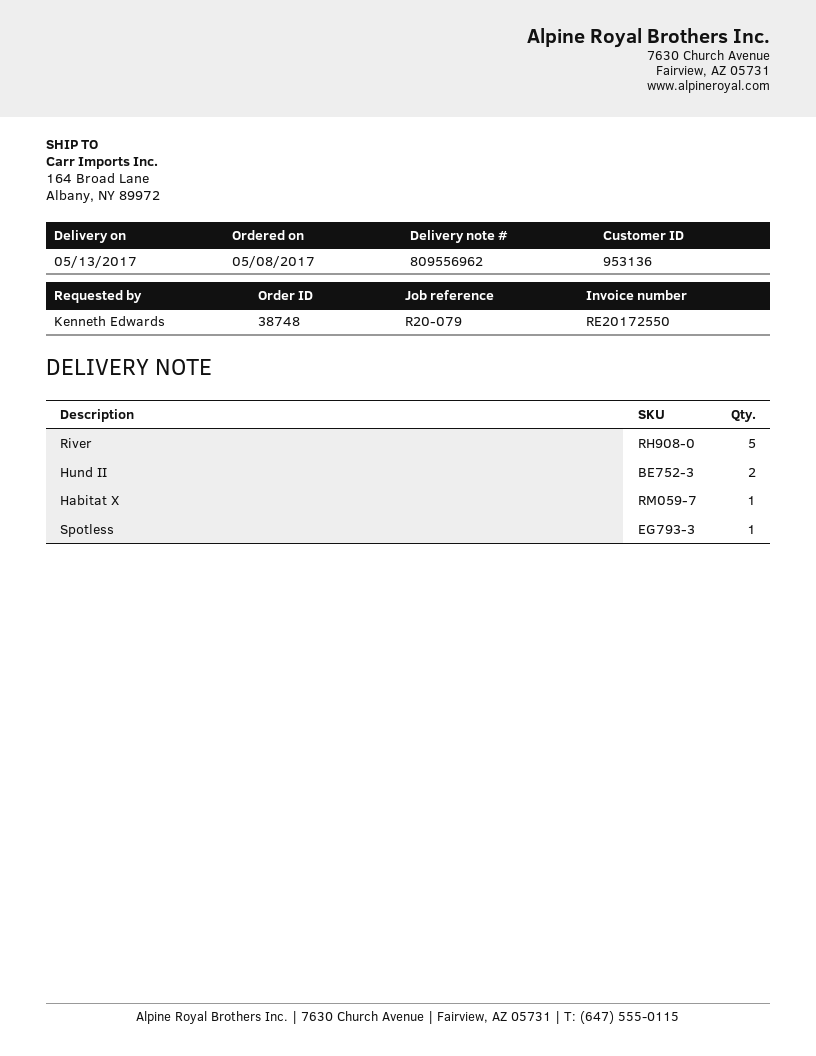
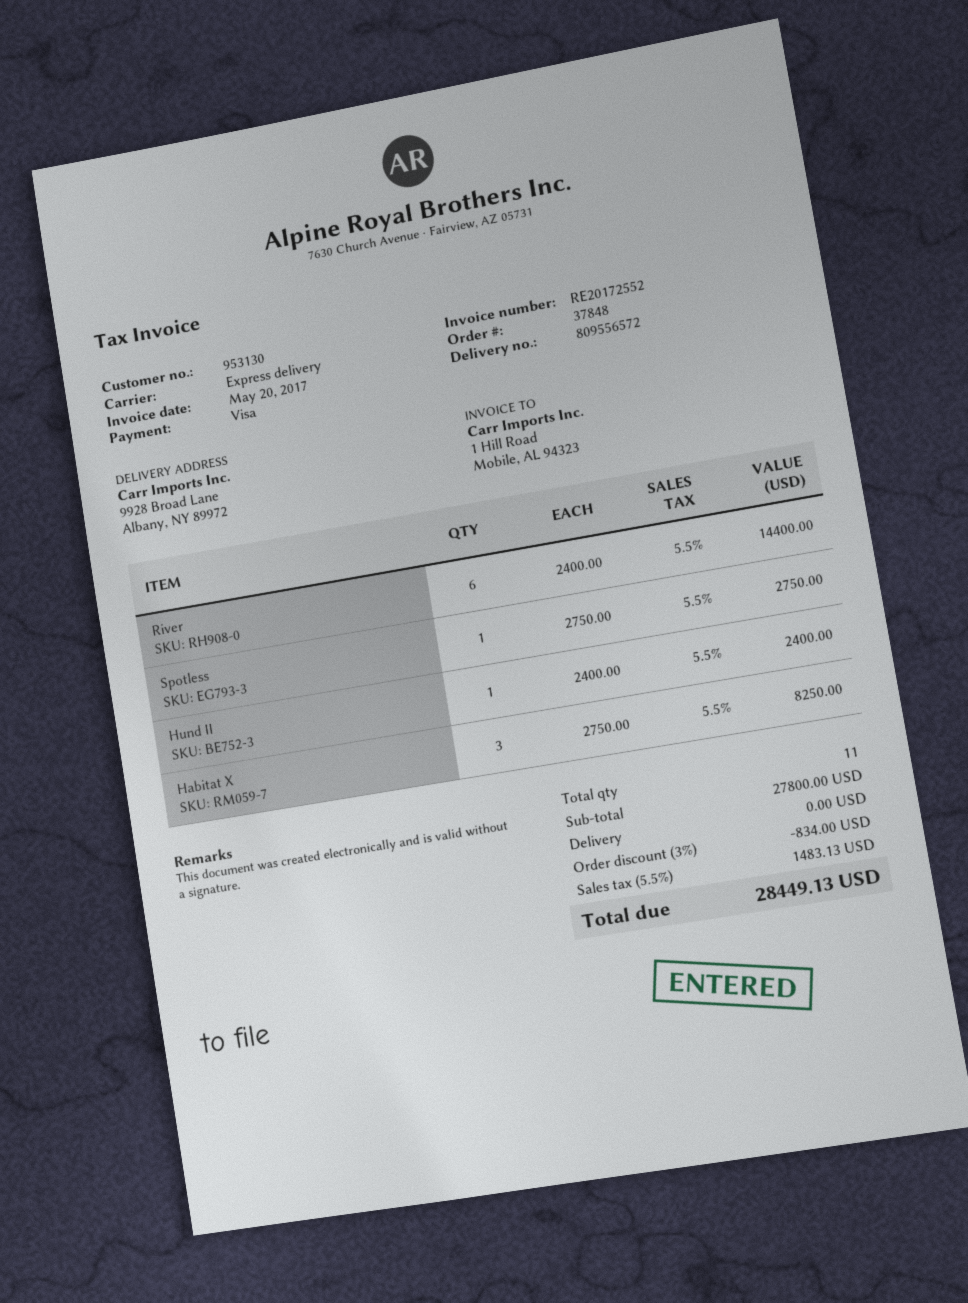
order number: 38748 -> 37848
delivery note number: 809556962 -> 809556572
invoice number: RE20172550 -> RE20172552
customer number: 953136 -> 953130
ship to: 164 Broad Lane, Albany, NY 89972 -> 9928 Broad Lane, Albany, NY 89972
River: 5 -> 6
Hund II: 2 -> 1
Habitat X: 1 -> 3

